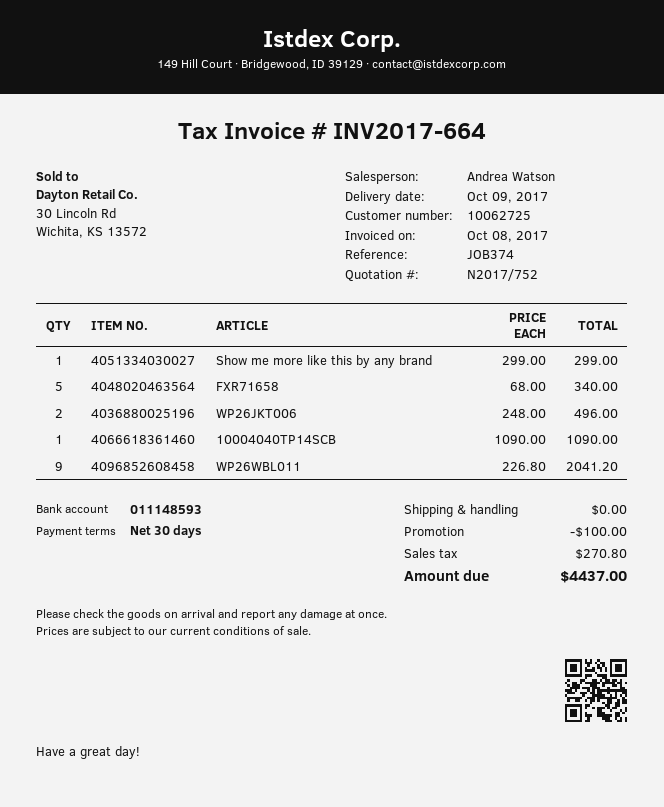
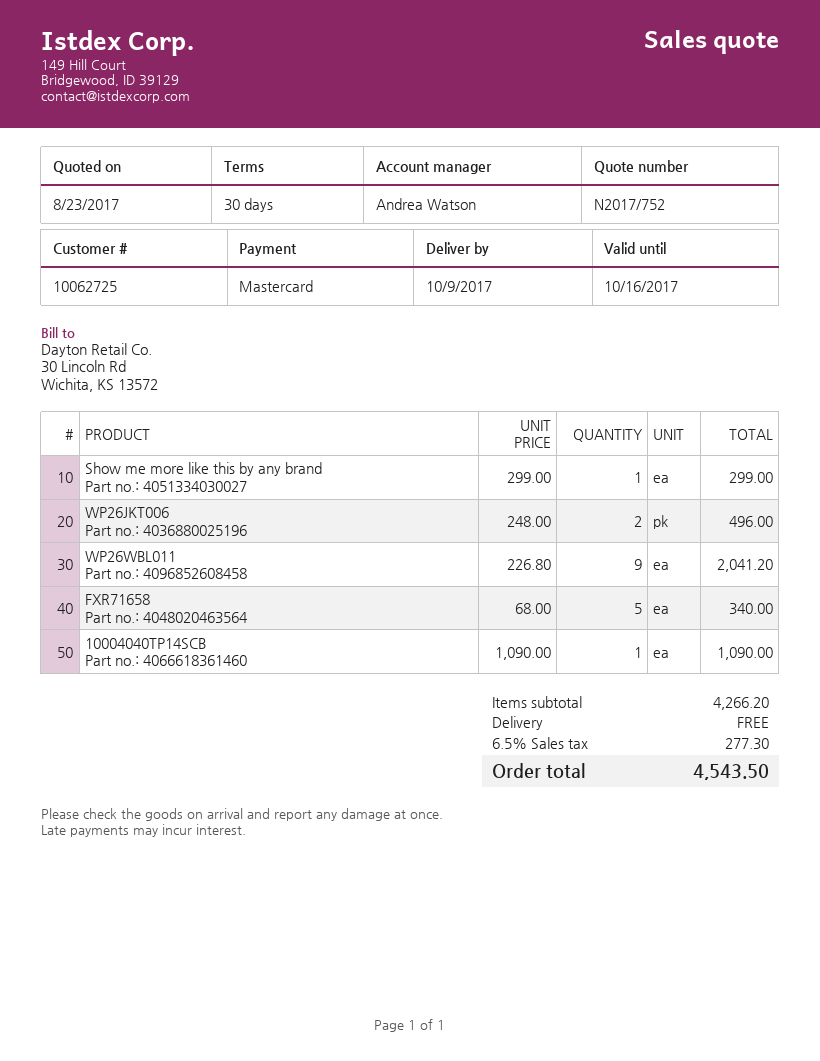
discount: 100.00 -> none
tax: 270.80 -> 277.30
total: 4437.00 -> 4543.50

